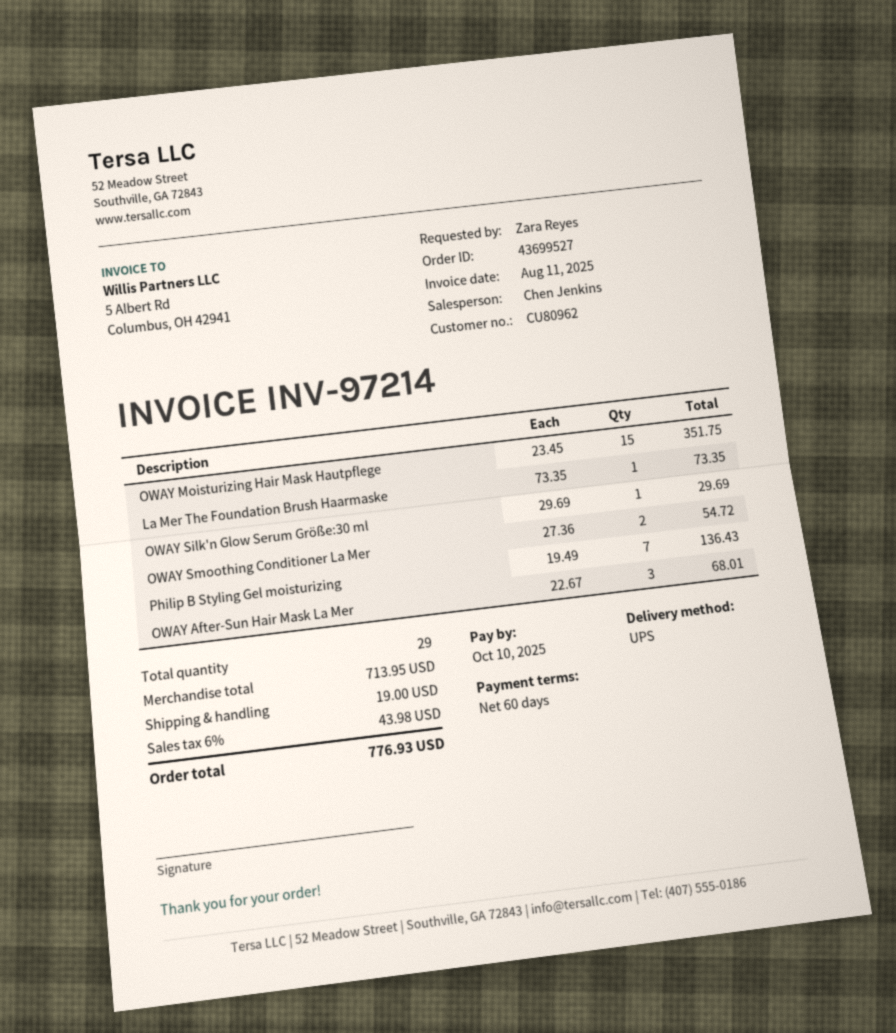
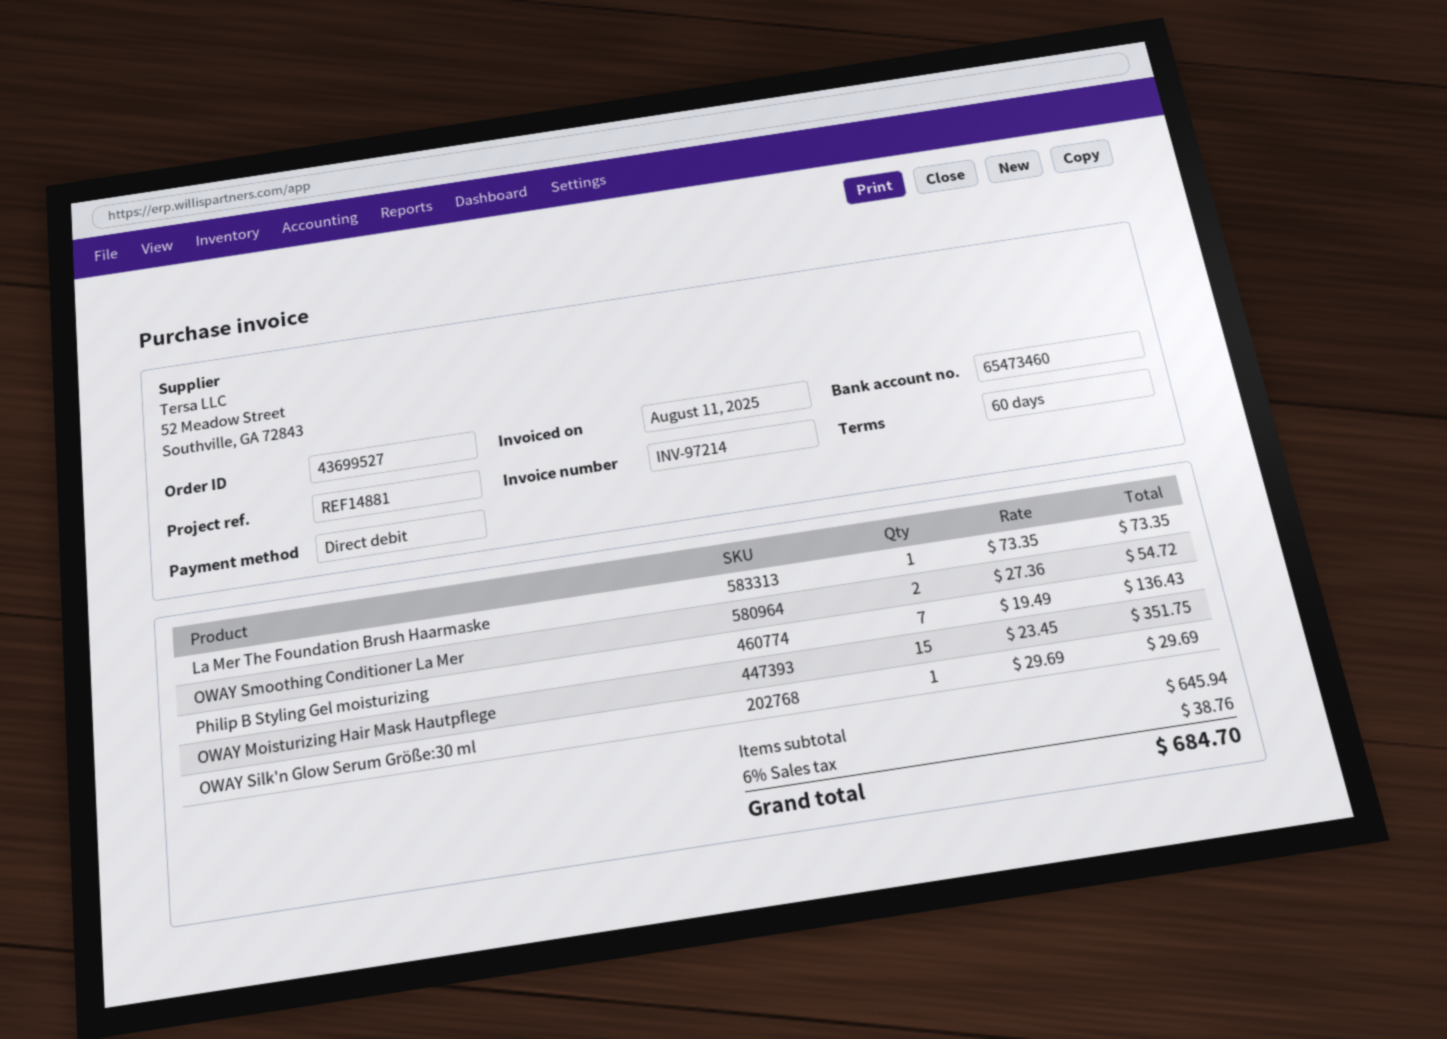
OWAY After-Sun Hair Mask La Mer: 3 x 22.67 = 68.01 -> none
subtotal: 713.95 -> 645.94
shipping: 19.00 -> none
tax: 6% = 43.98 -> 6% = 38.76
total: 776.93 -> 684.70

